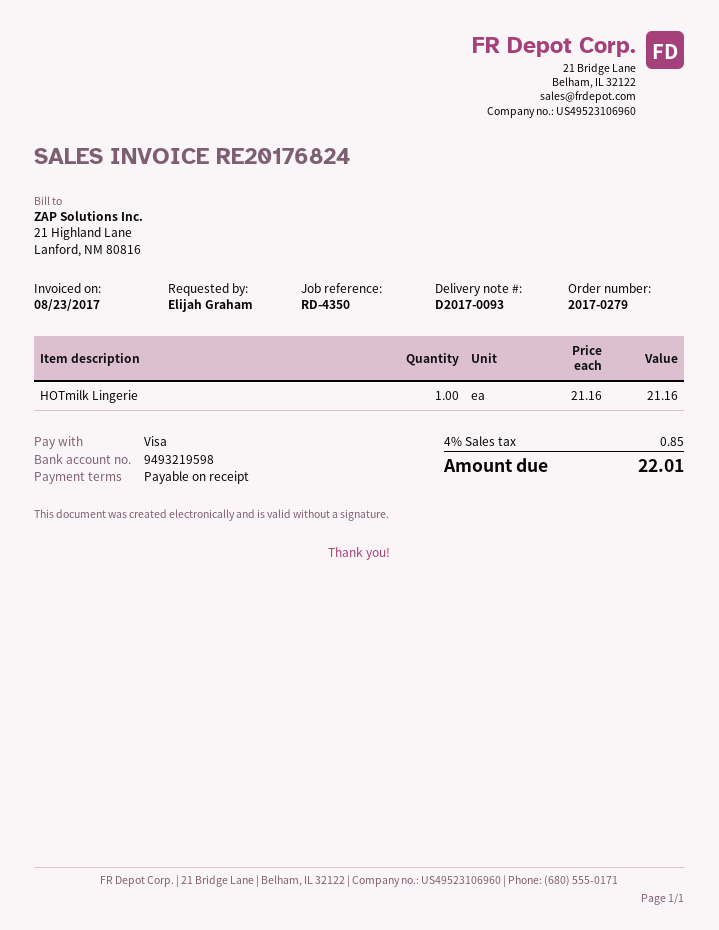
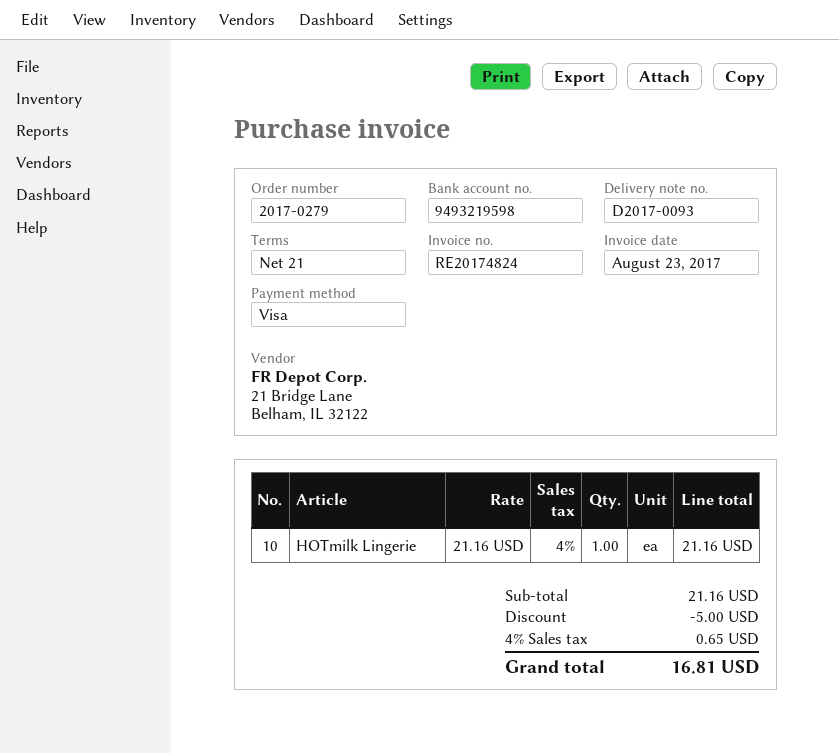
invoice number: RE20176824 -> RE20174824
payment terms: on receipt -> 21 days
discount: none -> 5.00
tax: 4% = 0.85 -> 4% = 0.65
total: 22.01 -> 16.81

